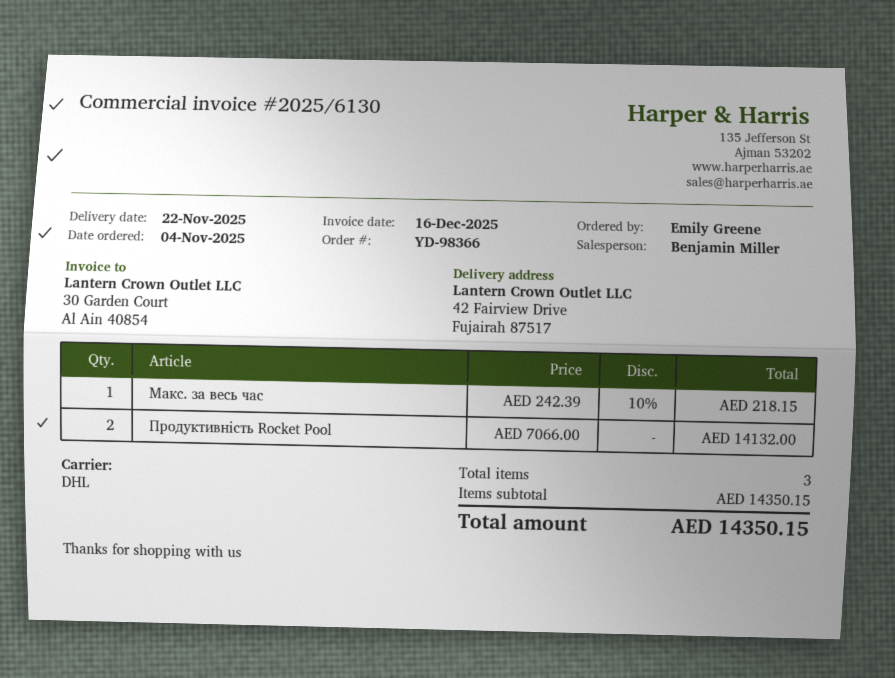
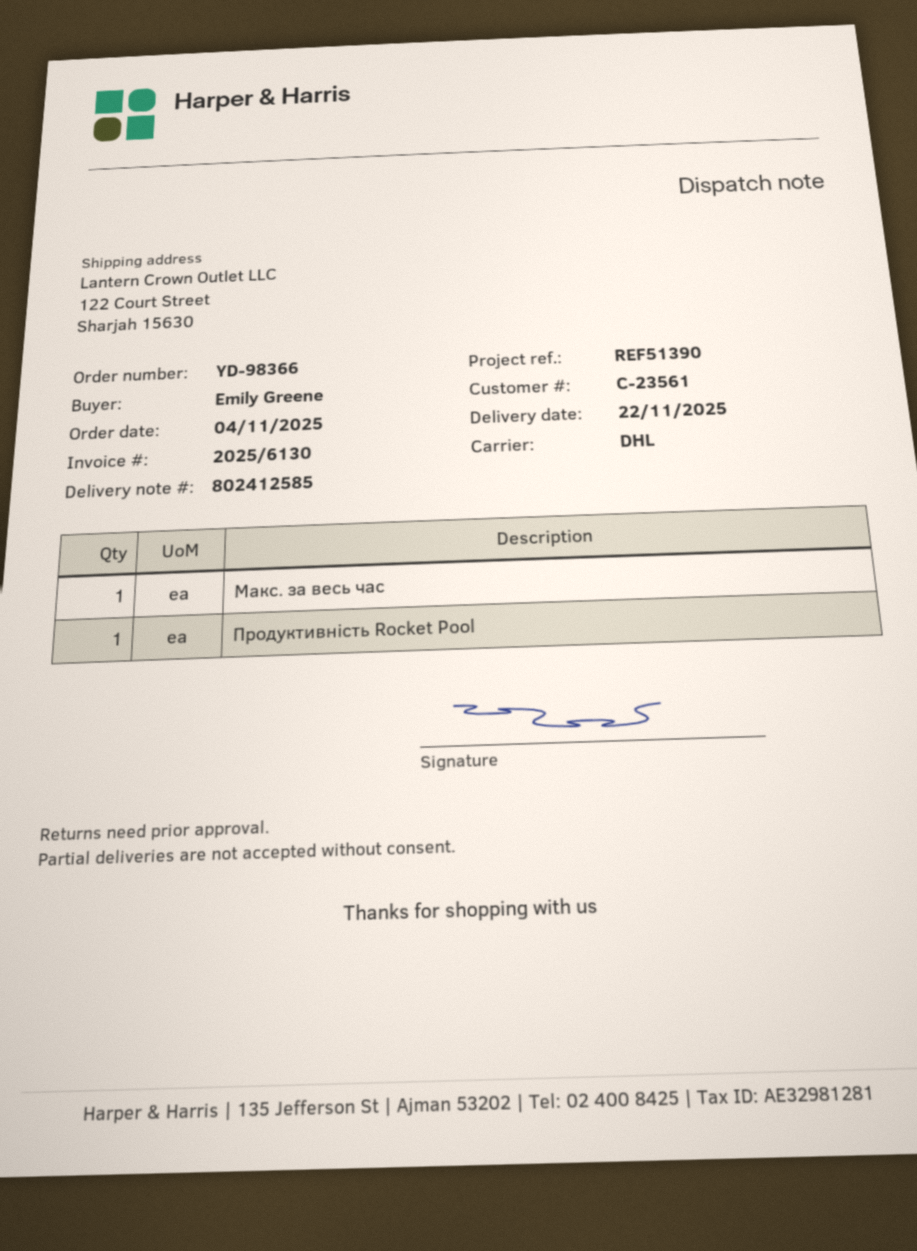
ship to: 42 Fairview Drive, Fujairah 87517 -> 122 Court Street, Sharjah 15630
Продуктивність Rocket Pool: 2 -> 1

